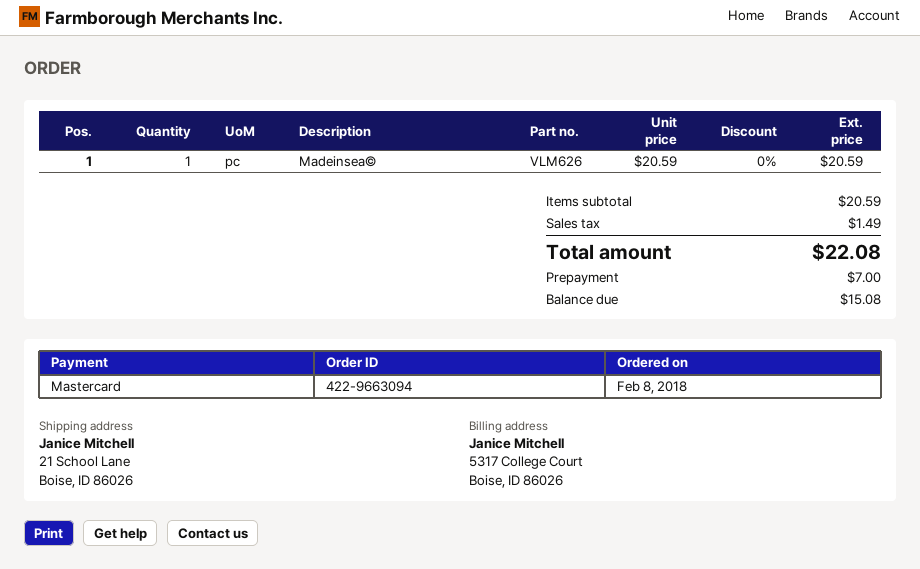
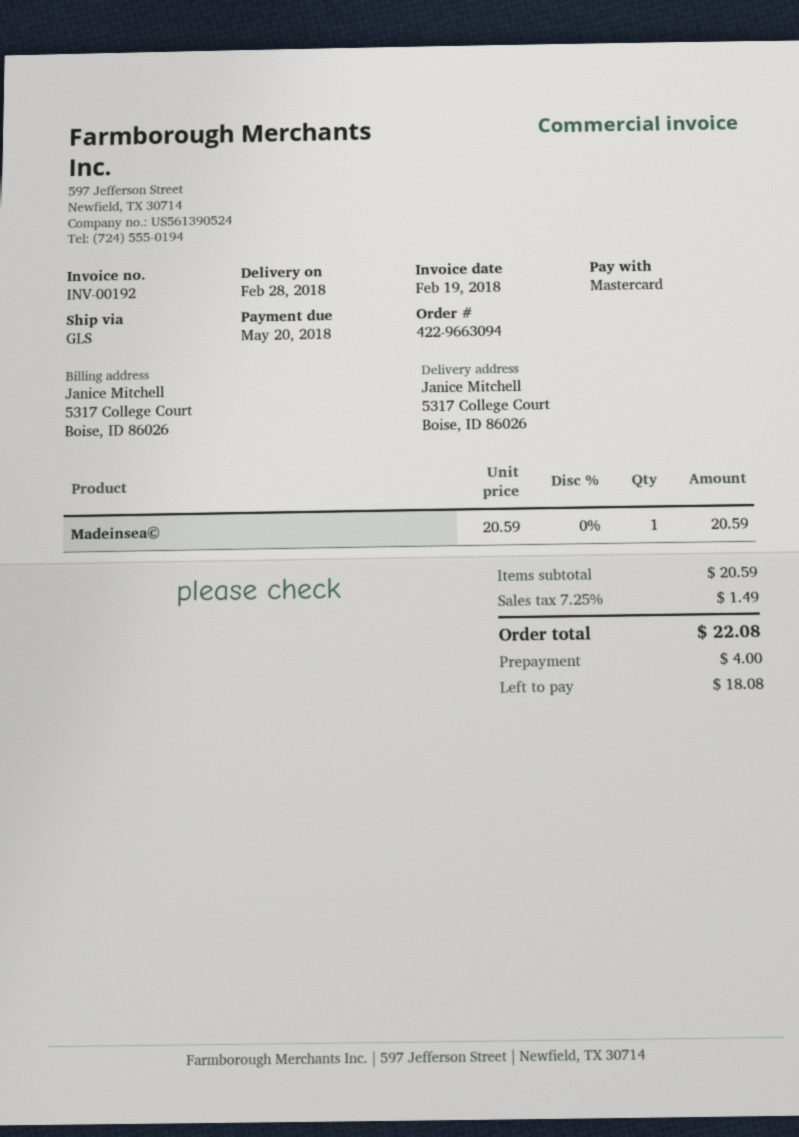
ship to: 21 School Lane, Boise, ID 86026 -> 5317 College Court, Boise, ID 86026
deposit: 7.00 -> 4.00
balance: 15.08 -> 18.08

